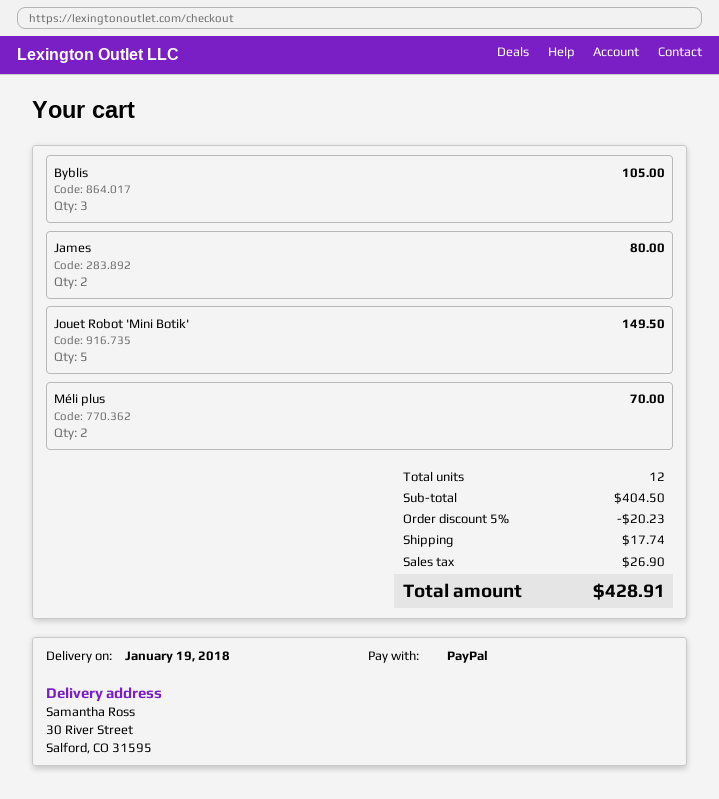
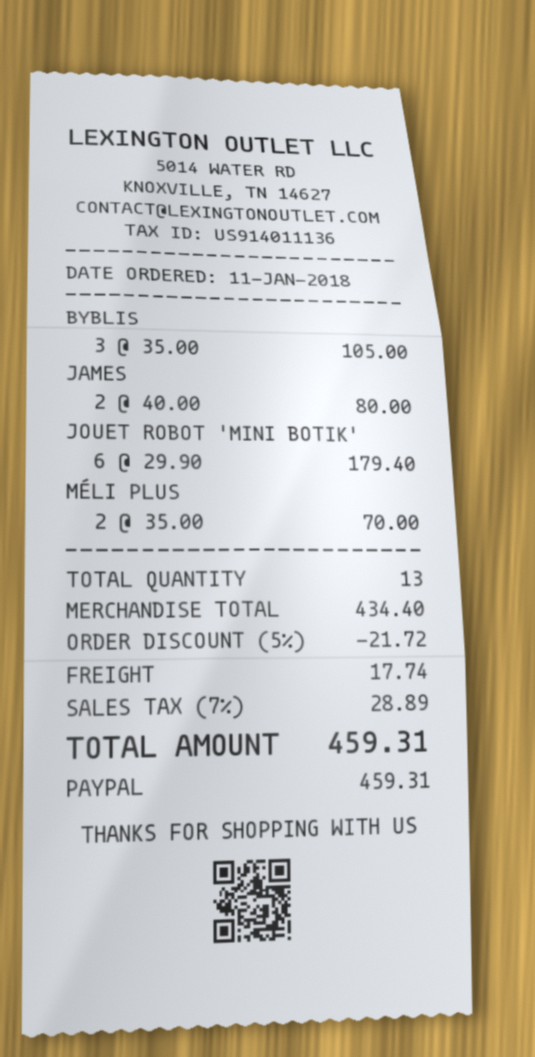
Jouet Robot 'Mini Botik': 5 for 149.50 -> 6 for 179.40
total quantity: 12 -> 13
subtotal: 404.50 -> 434.40
discount: 5% = 20.23 -> 5% = 21.72
tax: 26.90 -> 28.89
total: 428.91 -> 459.31

